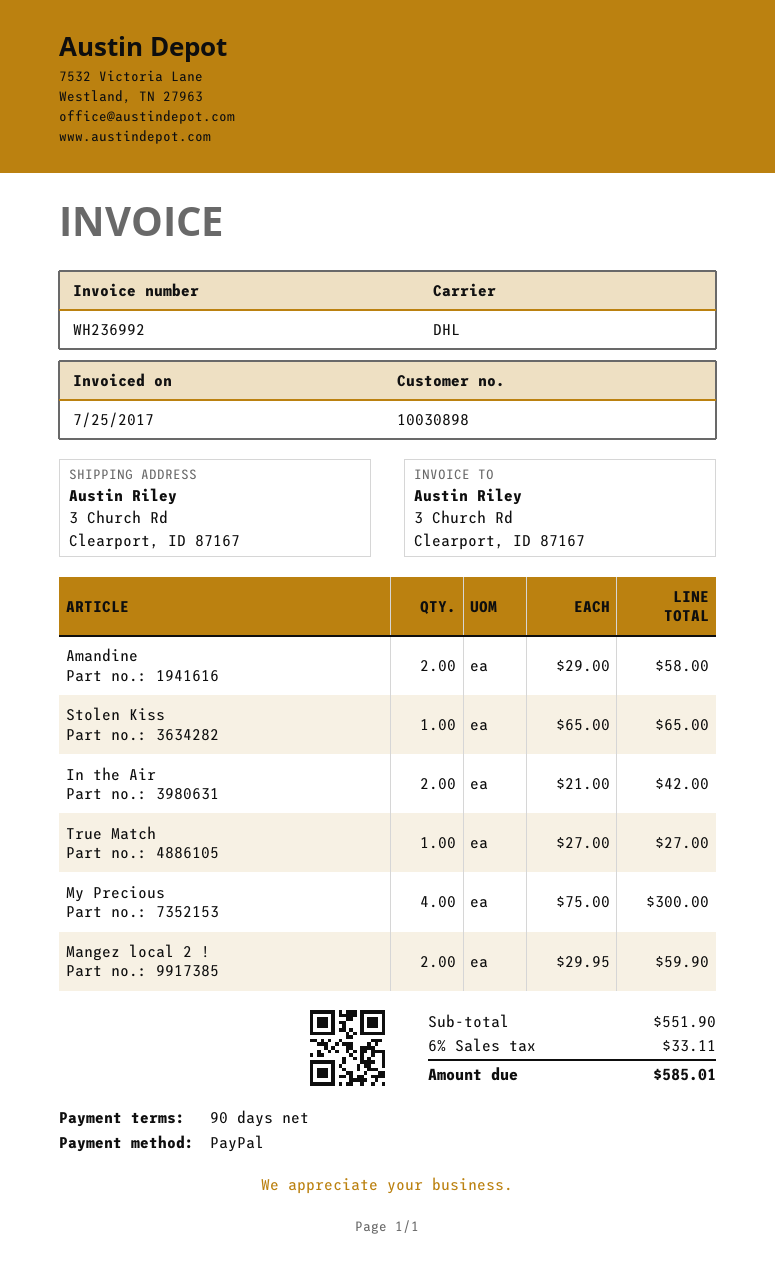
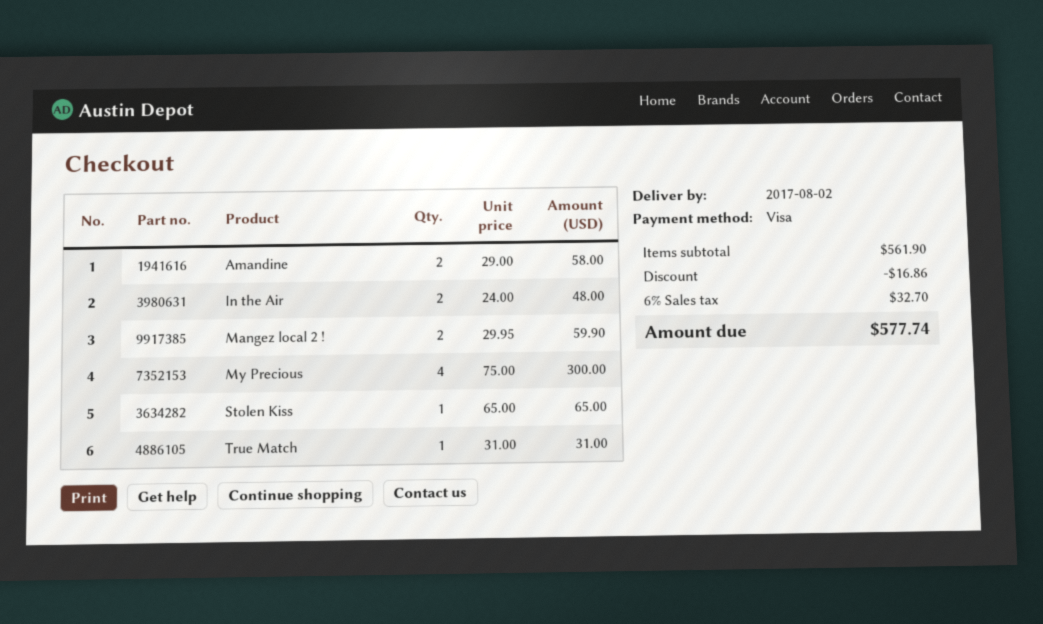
payment method: PayPal -> Visa
In the Air: 2 x 21.00 = 42.00 -> 2 x 24.00 = 48.00
True Match: 1 x 27.00 = 27.00 -> 1 x 31.00 = 31.00
subtotal: 551.90 -> 561.90
discount: none -> 16.86
tax: 6% = 33.11 -> 6% = 32.70
total: 585.01 -> 577.74

